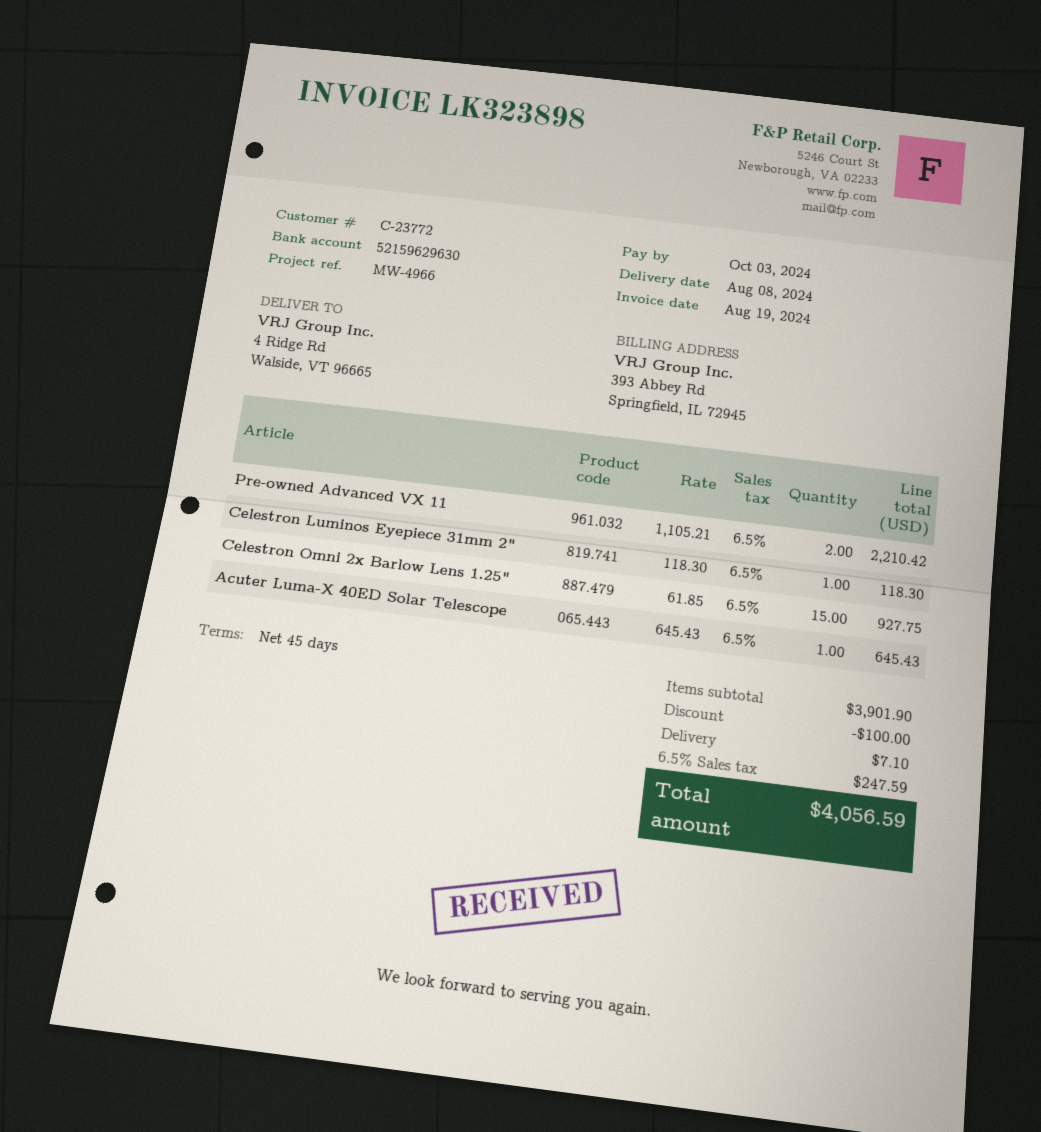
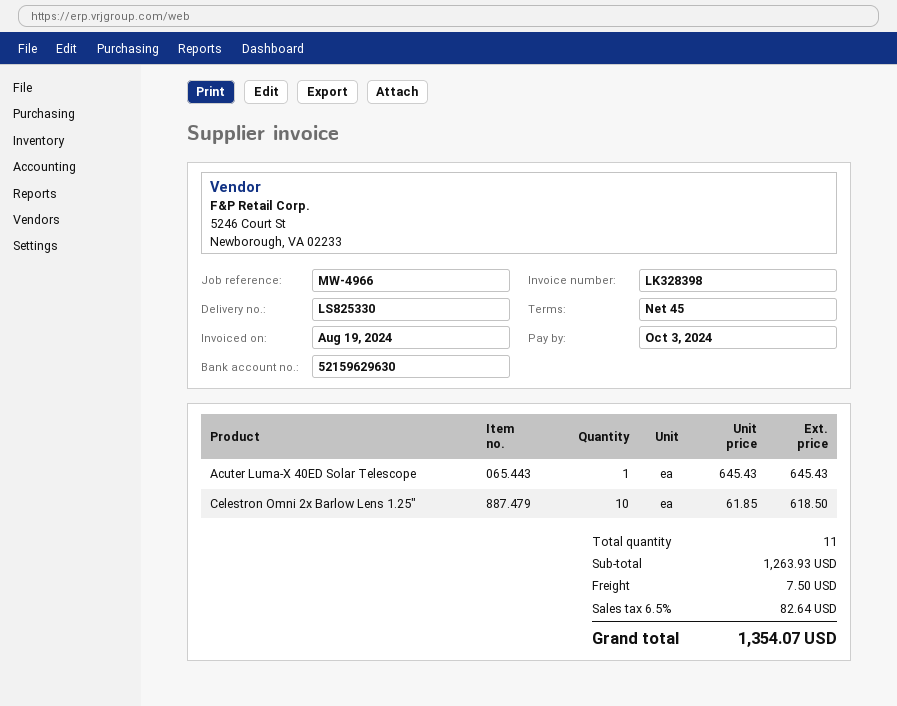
invoice number: LK323898 -> LK328398
Pre-owned Advanced VX 11: 2 x 1105.21 = 2210.42 -> none
Celestron Luminos Eyepiece 31mm 2": 1 x 118.30 = 118.30 -> none
Celestron Omni 2x Barlow Lens 1.25": 15 x 61.85 = 927.75 -> 10 x 61.85 = 618.50
subtotal: 3901.90 -> 1263.93
discount: 100.00 -> none
shipping: 7.10 -> 7.50
tax: 6.5% = 247.59 -> 6.5% = 82.64
total: 4056.59 -> 1354.07

